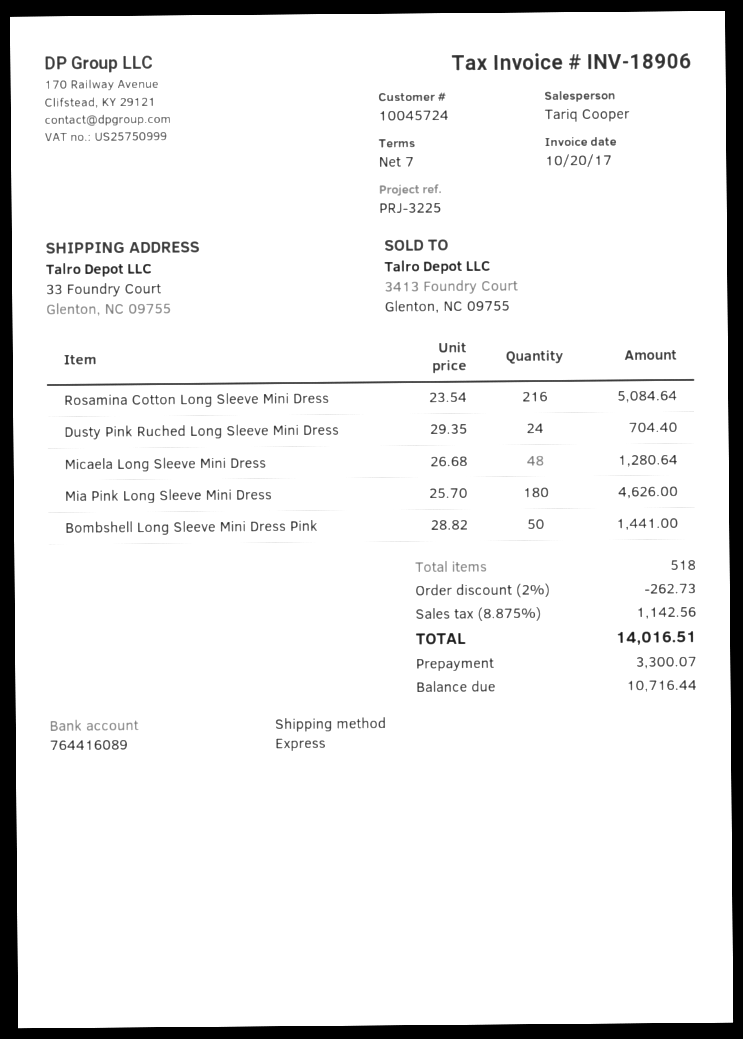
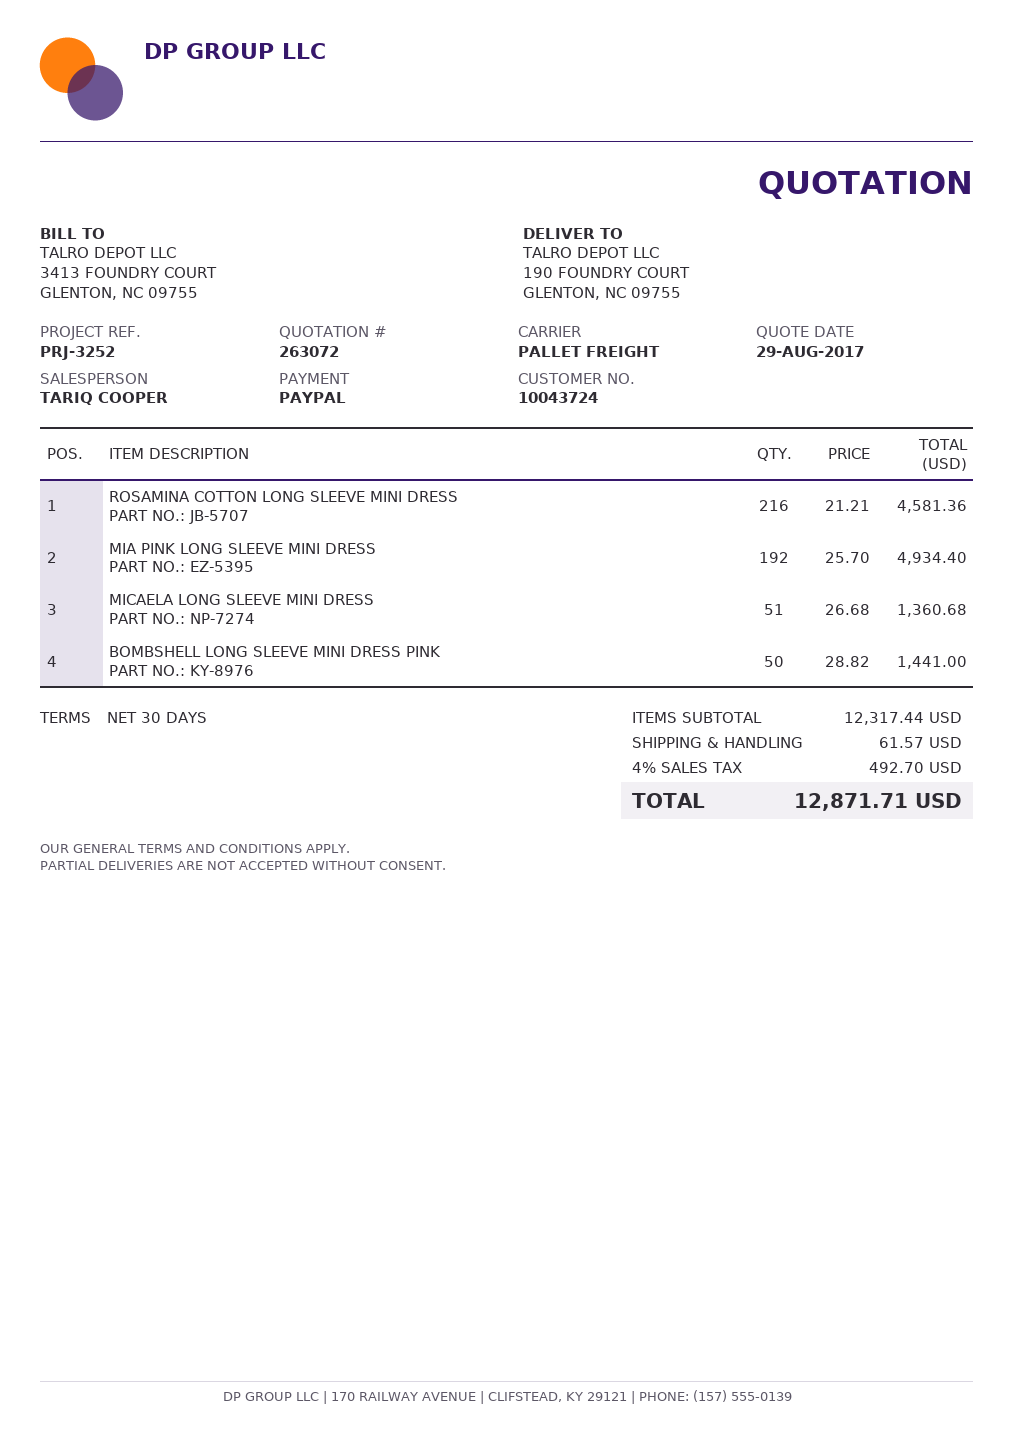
payment terms: 7 days -> 30 days
customer number: 10045724 -> 10043724
reference: PRJ-3225 -> PRJ-3252
shipping method: express -> pallet freight
ship to: 33 Foundry Court, Glenton, NC 09755 -> 190 FOUNDRY COURT, GLENTON, NC 09755
Rosamina Cotton Long Sleeve Mini Dress: 216 x 23.54 = 5084.64 -> 216 x 21.21 = 4581.36
Dusty Pink Ruched Long Sleeve Mini Dress: 24 x 29.35 = 704.40 -> none
Micaela Long Sleeve Mini Dress: 48 x 26.68 = 1280.64 -> 51 x 26.68 = 1360.68
Mia Pink Long Sleeve Mini Dress: 180 x 25.70 = 4626.00 -> 192 x 25.70 = 4934.40
discount: 2% = 262.73 -> none
shipping: none -> 61.57
tax: 8.875% = 1142.56 -> 4% = 492.70
total: 14016.51 -> 12871.71

